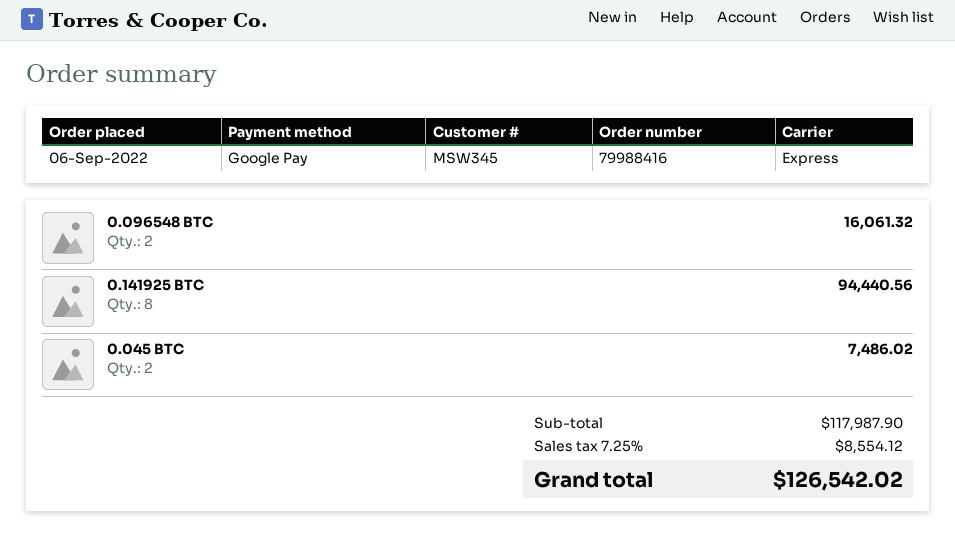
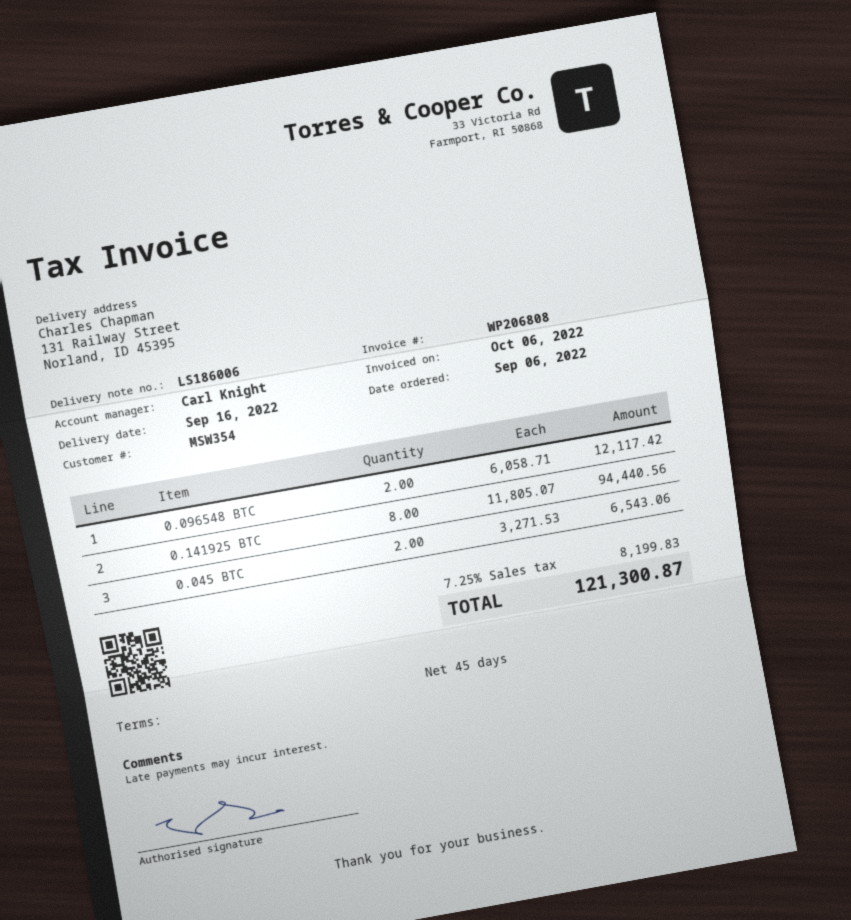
customer number: MSW345 -> MSW354
0.096548 BTC: 2 for 16061.32 -> 2 for 12117.42
0.045 BTC: 2 for 7486.02 -> 2 for 6543.06
tax: 7.25% = 8554.12 -> 7.25% = 8199.83
total: 126542.02 -> 121300.87

